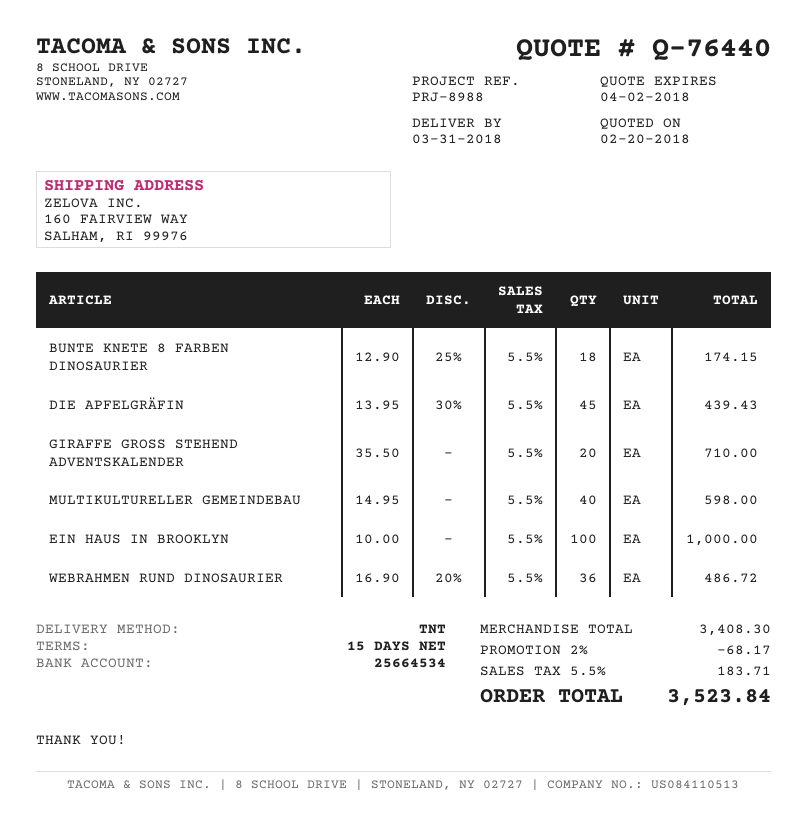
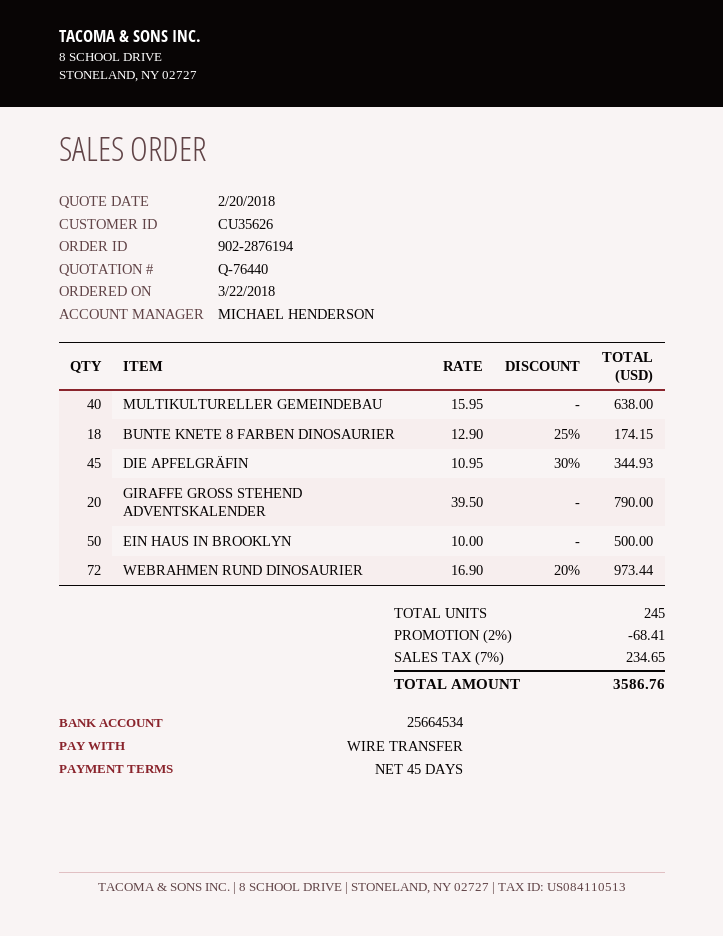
payment terms: 15 days -> 45 days
DIE APFELGRÄFIN: 45 x 13.95 - 30% = 439.43 -> 45 x 10.95 - 30% = 344.93
GIRAFFE GROSS STEHEND ADVENTSKALENDER: 20 x 35.50 = 710.00 -> 20 x 39.50 = 790.00
MULTIKULTURELLER GEMEINDEBAU: 40 x 14.95 = 598.00 -> 40 x 15.95 = 638.00
EIN HAUS IN BROOKLYN: 100 x 10.00 = 1000.00 -> 50 x 10.00 = 500.00
WEBRAHMEN RUND DINOSAURIER: 36 x 16.90 - 20% = 486.72 -> 72 x 16.90 - 20% = 973.44
discount: 2% = 68.17 -> 2% = 68.41
tax: 5.5% = 183.71 -> 7% = 234.65
total: 3523.84 -> 3586.76

